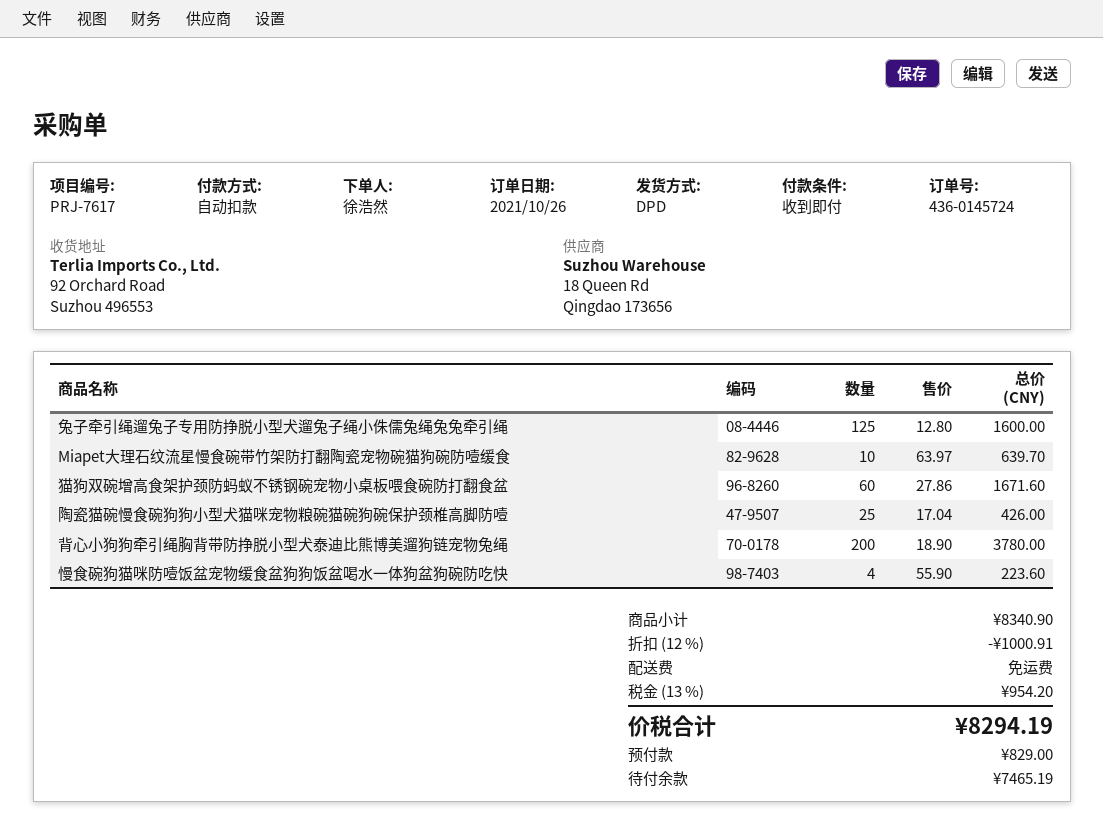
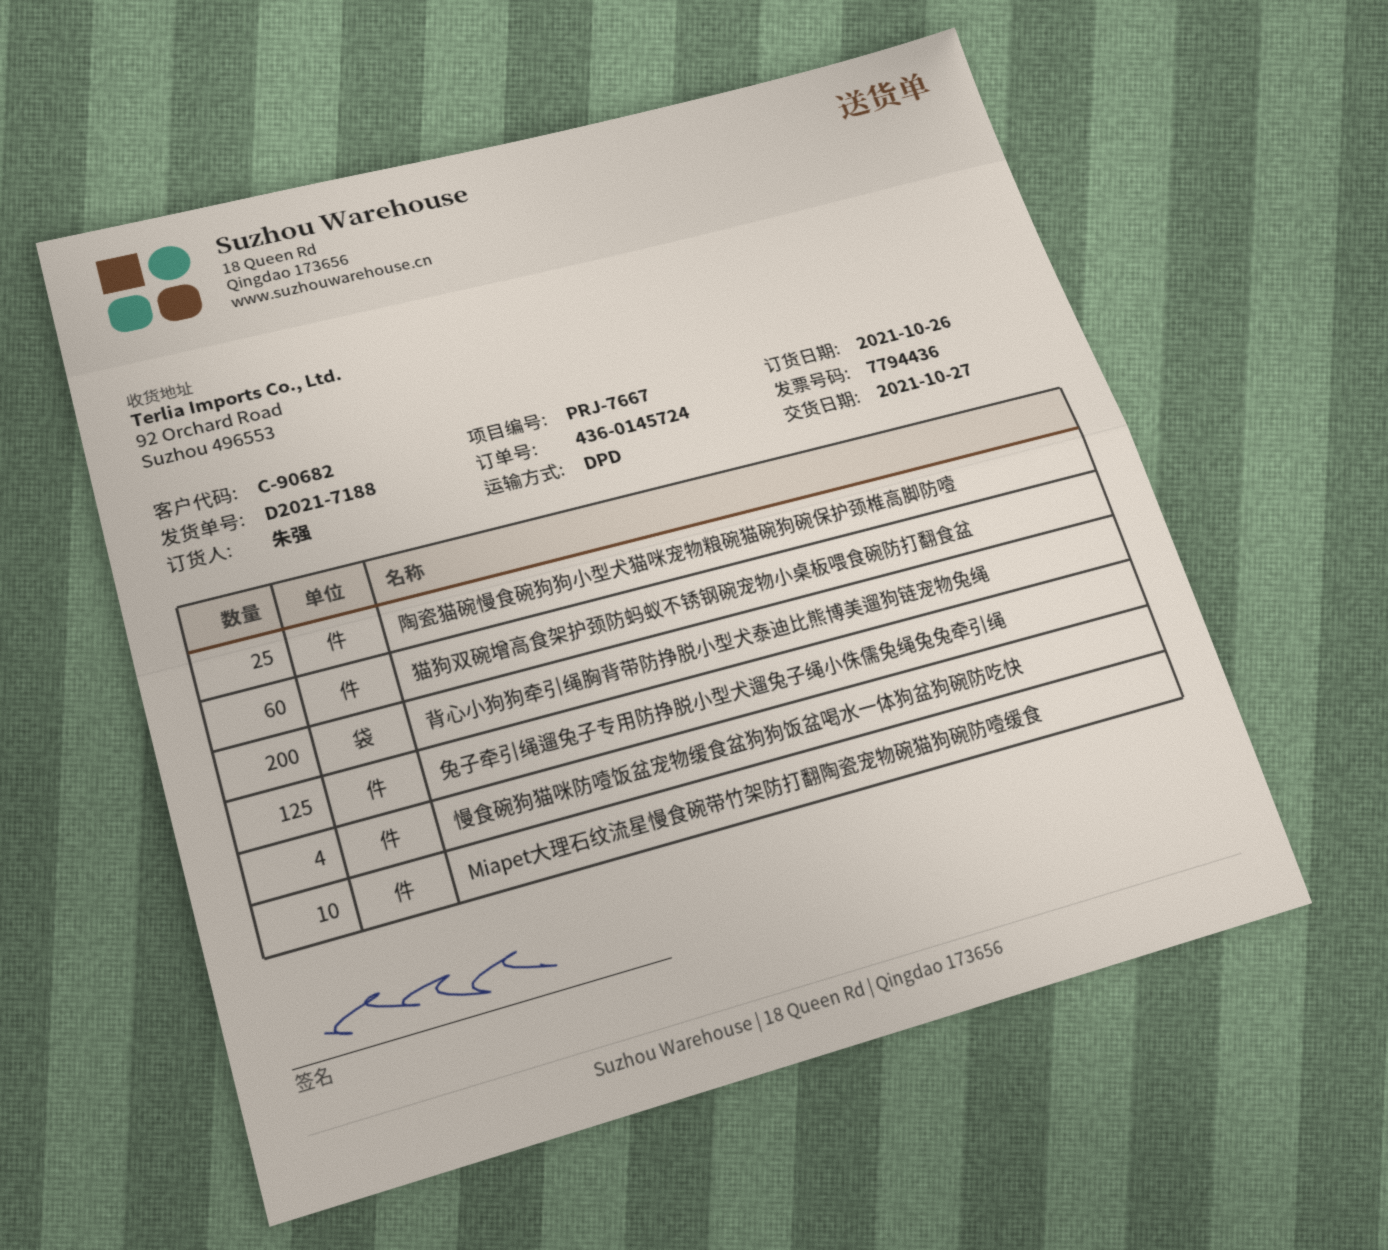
reference: PRJ-7617 -> PRJ-7667
ordered by: 徐浩然 -> 朱强

